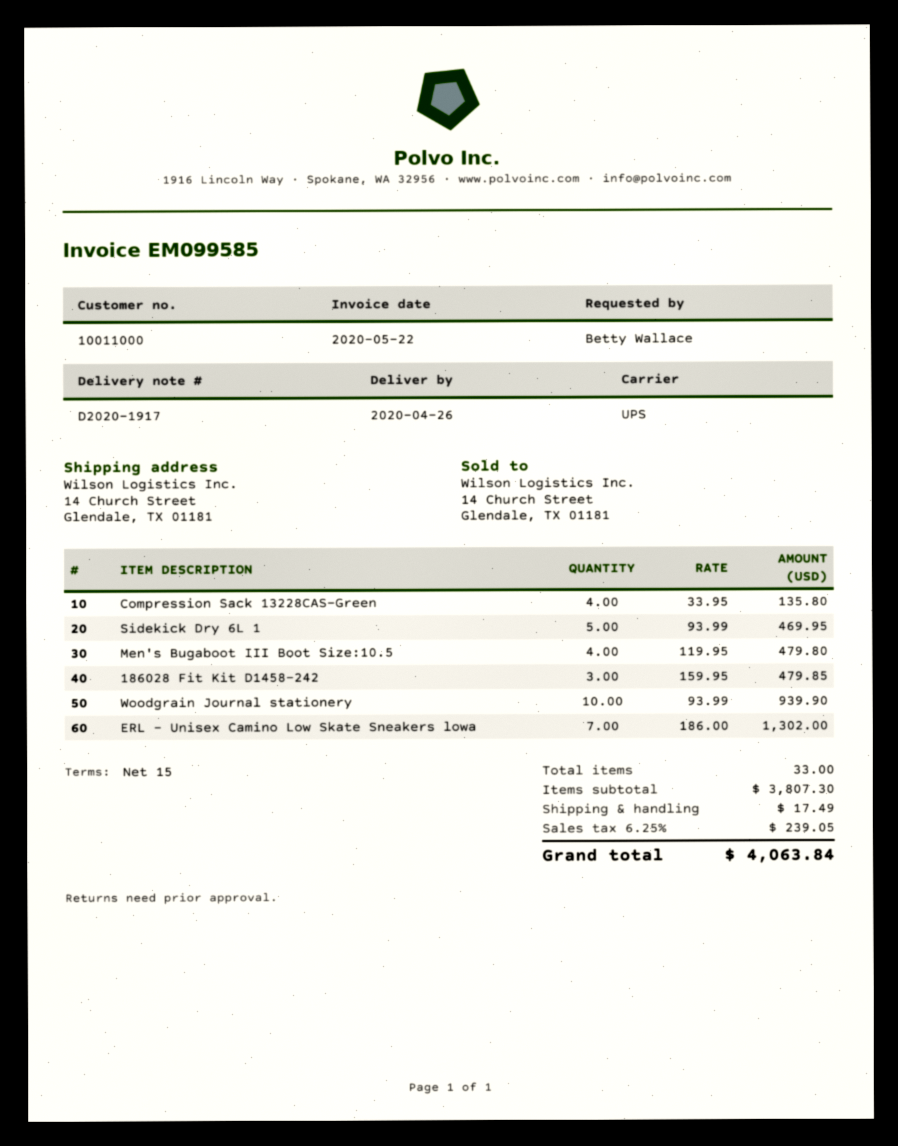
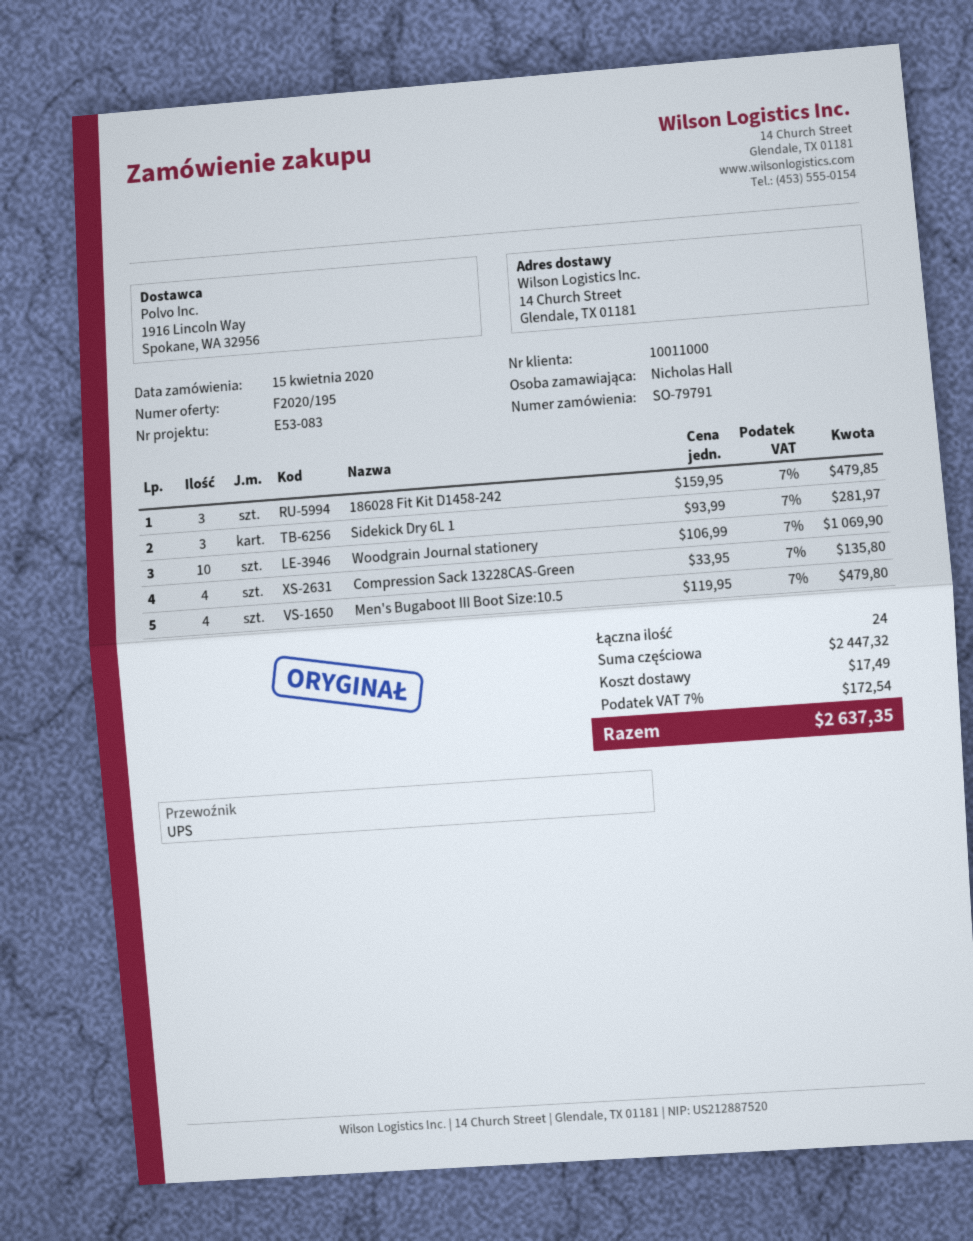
ordered by: Betty Wallace -> Nicholas Hall
Sidekick Dry 6L 1: 5 x 93.99 = 469.95 -> 3 x 93.99 = 281.97
Woodgrain Journal stationery: 10 x 93.99 = 939.90 -> 10 x 106.99 = 1069.90
ERL - Unisex Camino Low Skate Sneakers lowa: 7 x 186.00 = 1302.00 -> none
total quantity: 33 -> 24
subtotal: 3807.30 -> 2447.32
tax: 6.25% = 239.05 -> 7% = 172.54
total: 4063.84 -> 2637.35

